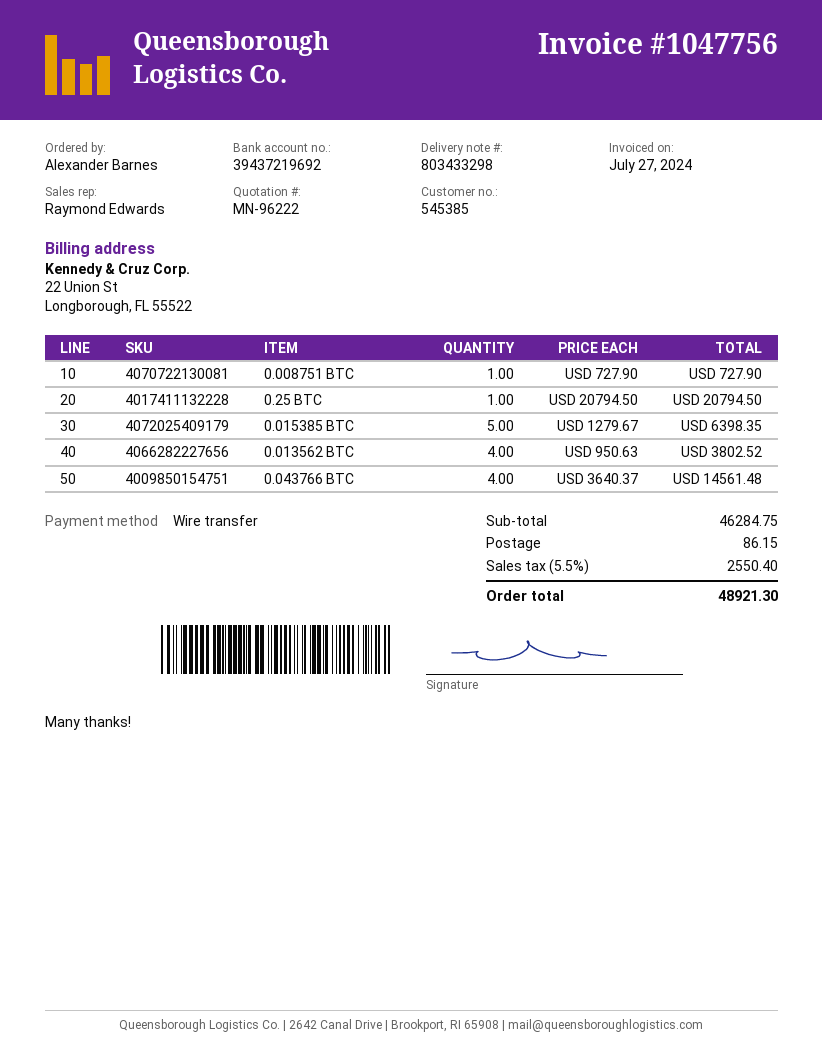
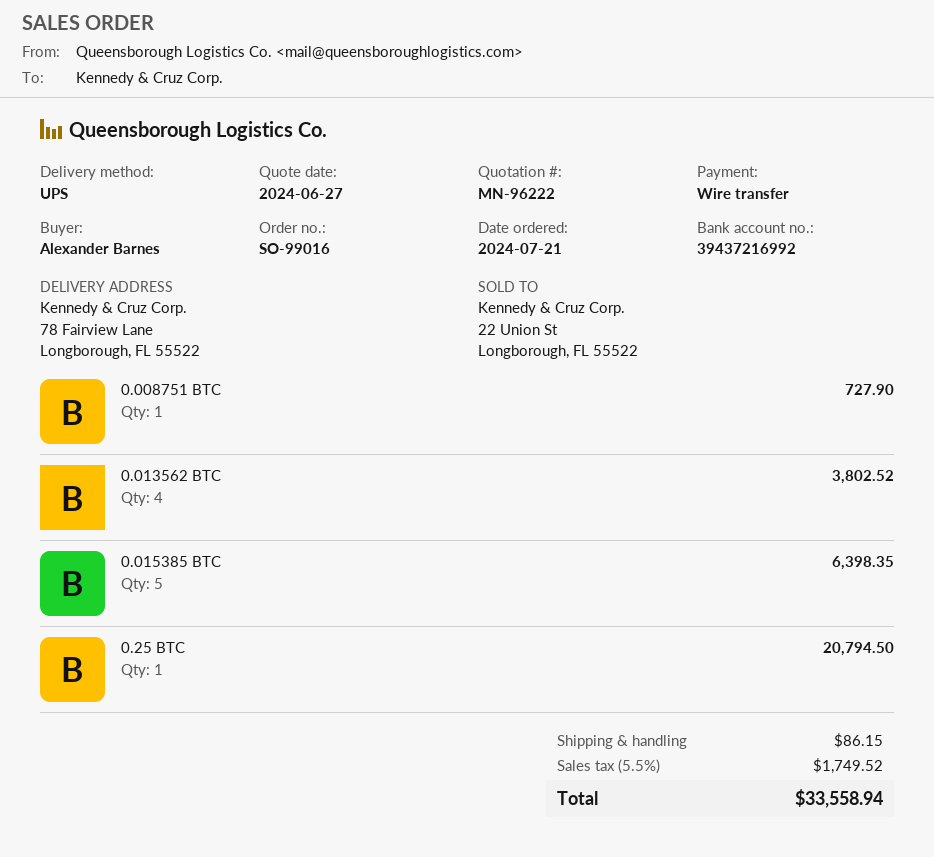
bank account: 39437219692 -> 39437216992
0.043766 BTC: 4 for 14561.48 -> none
tax: 5.5% = 2550.40 -> 5.5% = 1749.52
total: 48921.30 -> 33558.94

